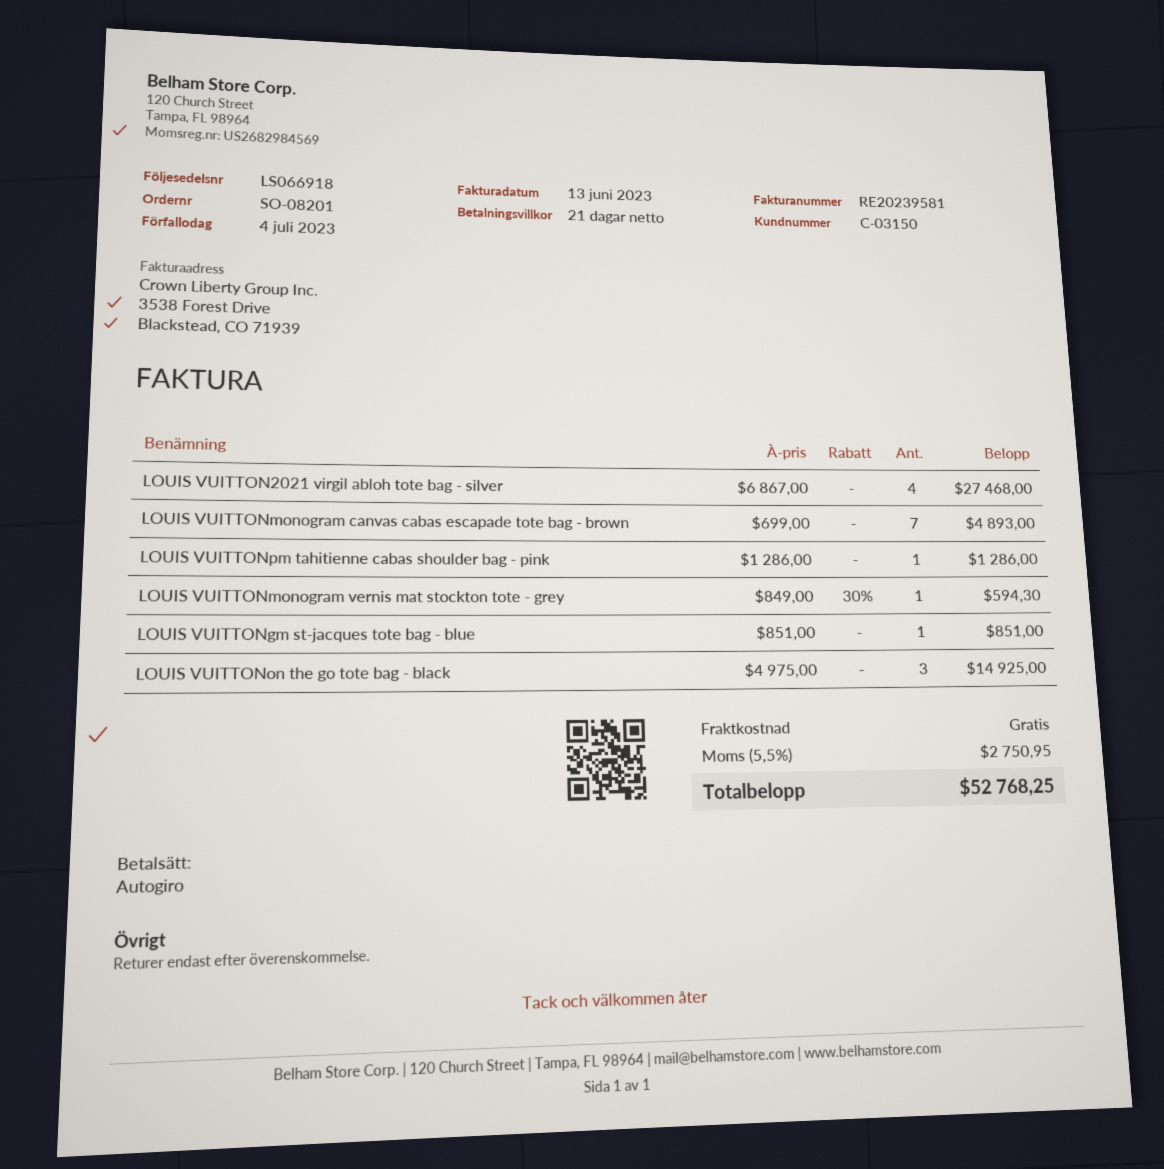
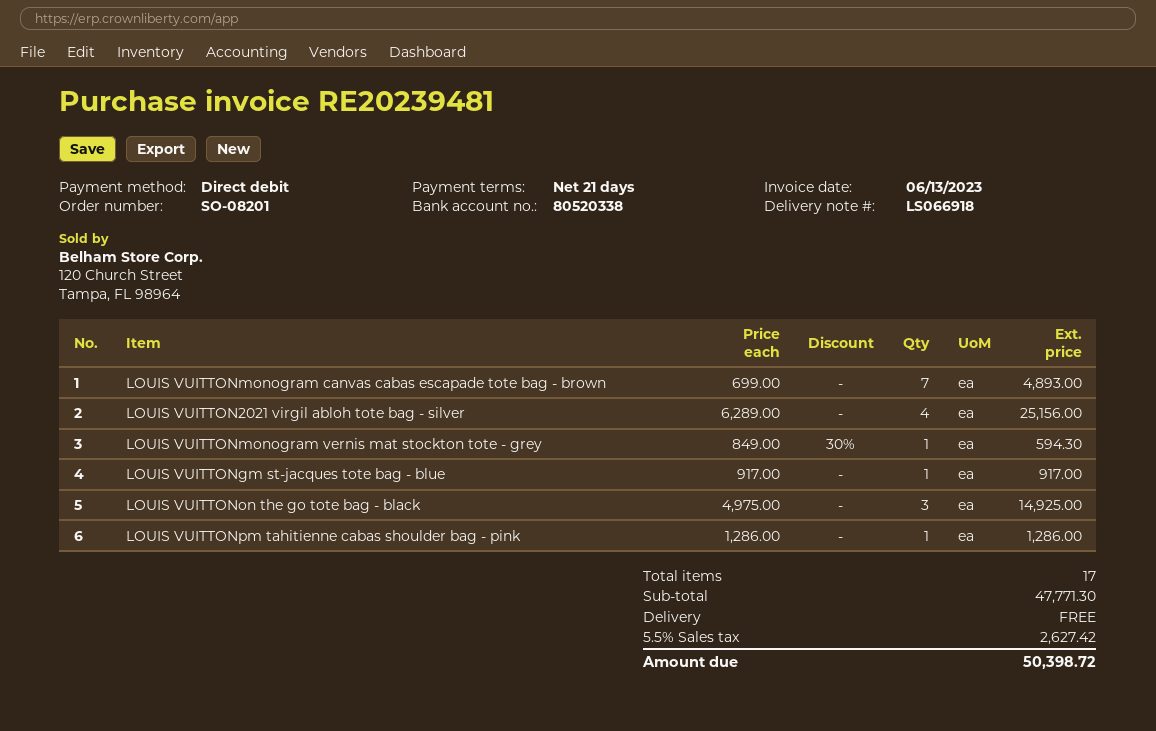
invoice number: RE20239581 -> RE20239481
LOUIS VUITTON2021 virgil abloh tote bag - silver: 4 x 6867.00 = 27468.00 -> 4 x 6289.00 = 25156.00
LOUIS VUITTONgm st-jacques tote bag - blue: 1 x 851.00 = 851.00 -> 1 x 917.00 = 917.00
tax: 5.5% = 2750.95 -> 5.5% = 2627.42
total: 52768.25 -> 50398.72

